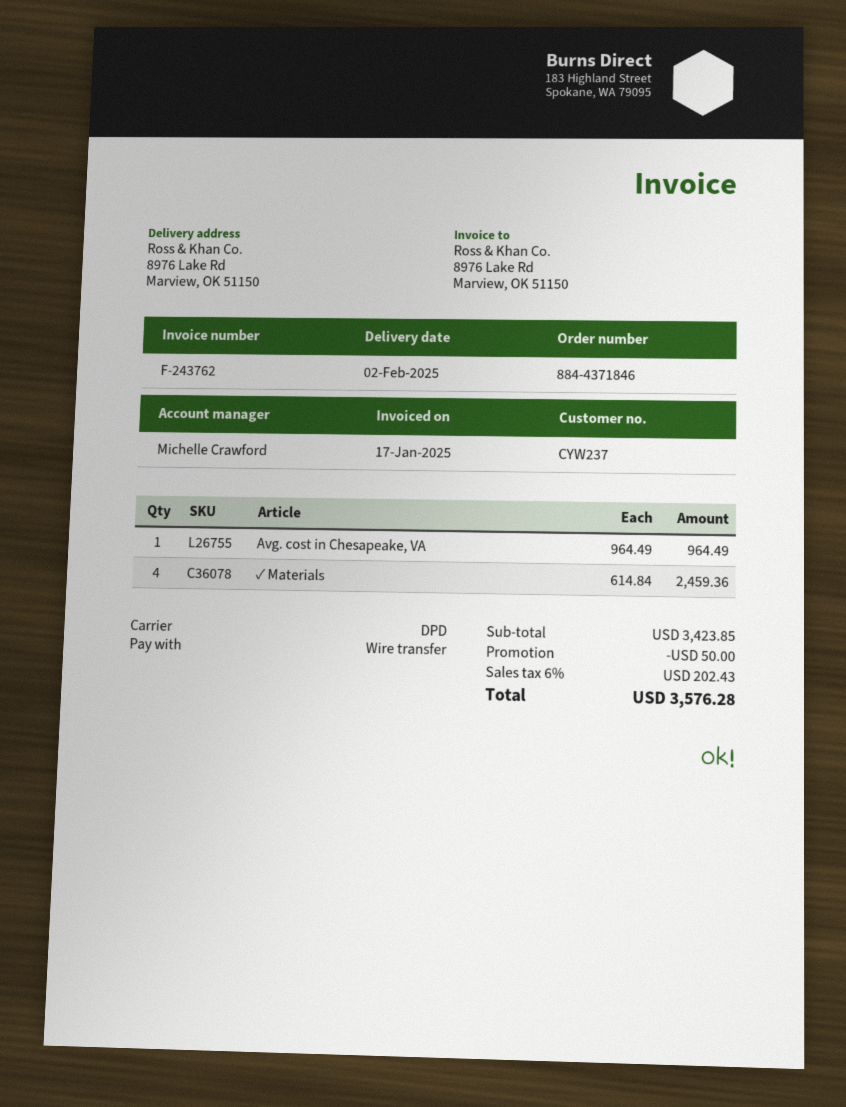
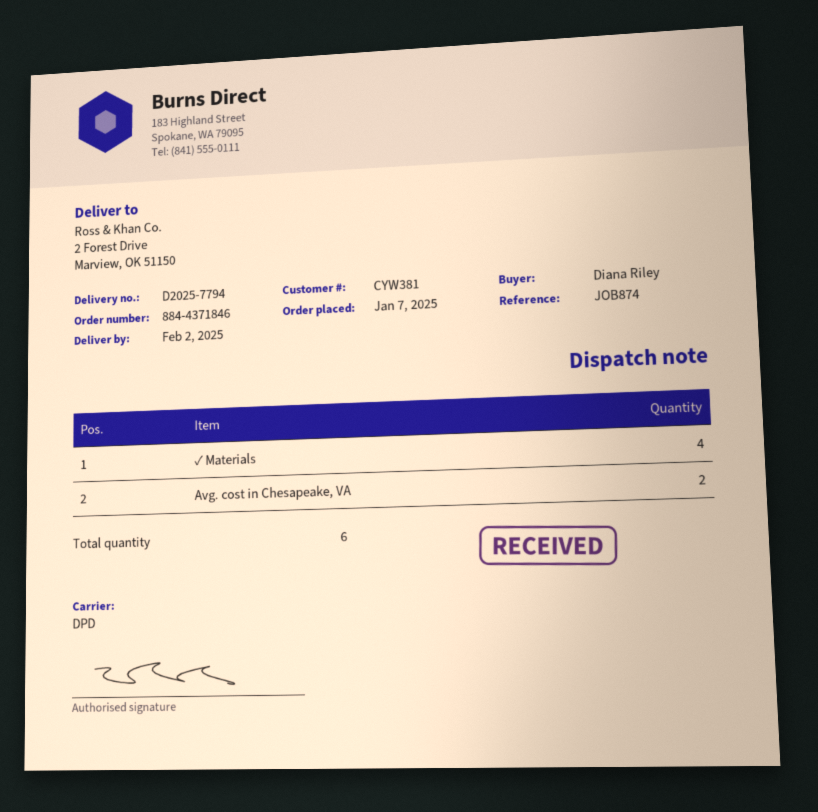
customer number: CYW237 -> CYW381
ship to: 8976 Lake Rd, Marview, OK 51150 -> 2 Forest Drive, Marview, OK 51150
Avg. cost in Chesapeake, VA: 1 -> 2

